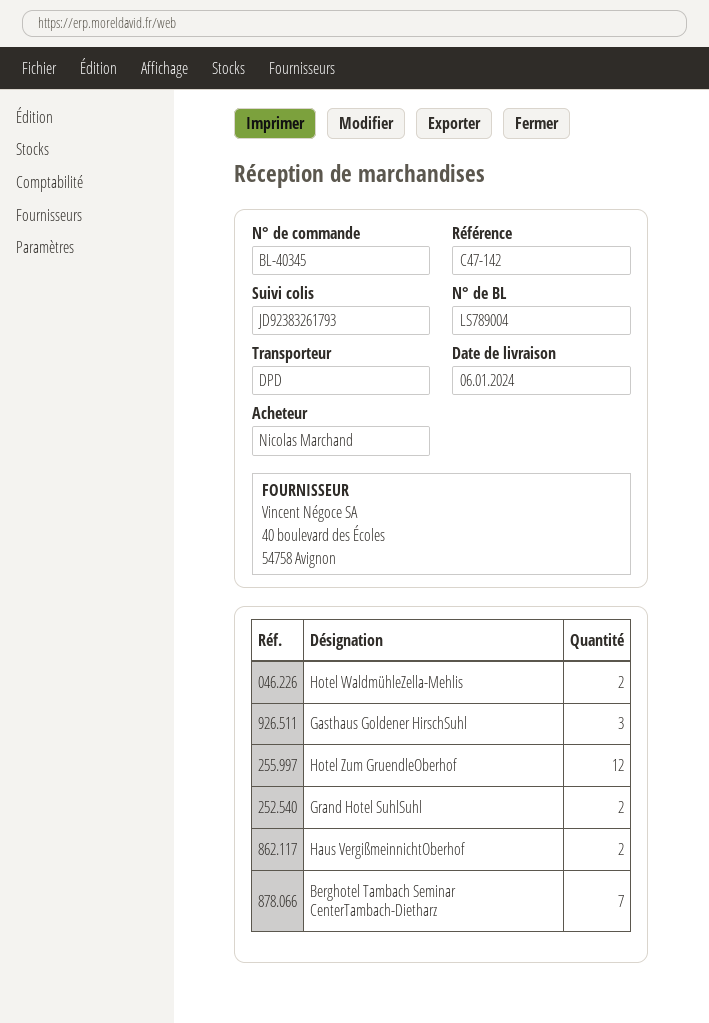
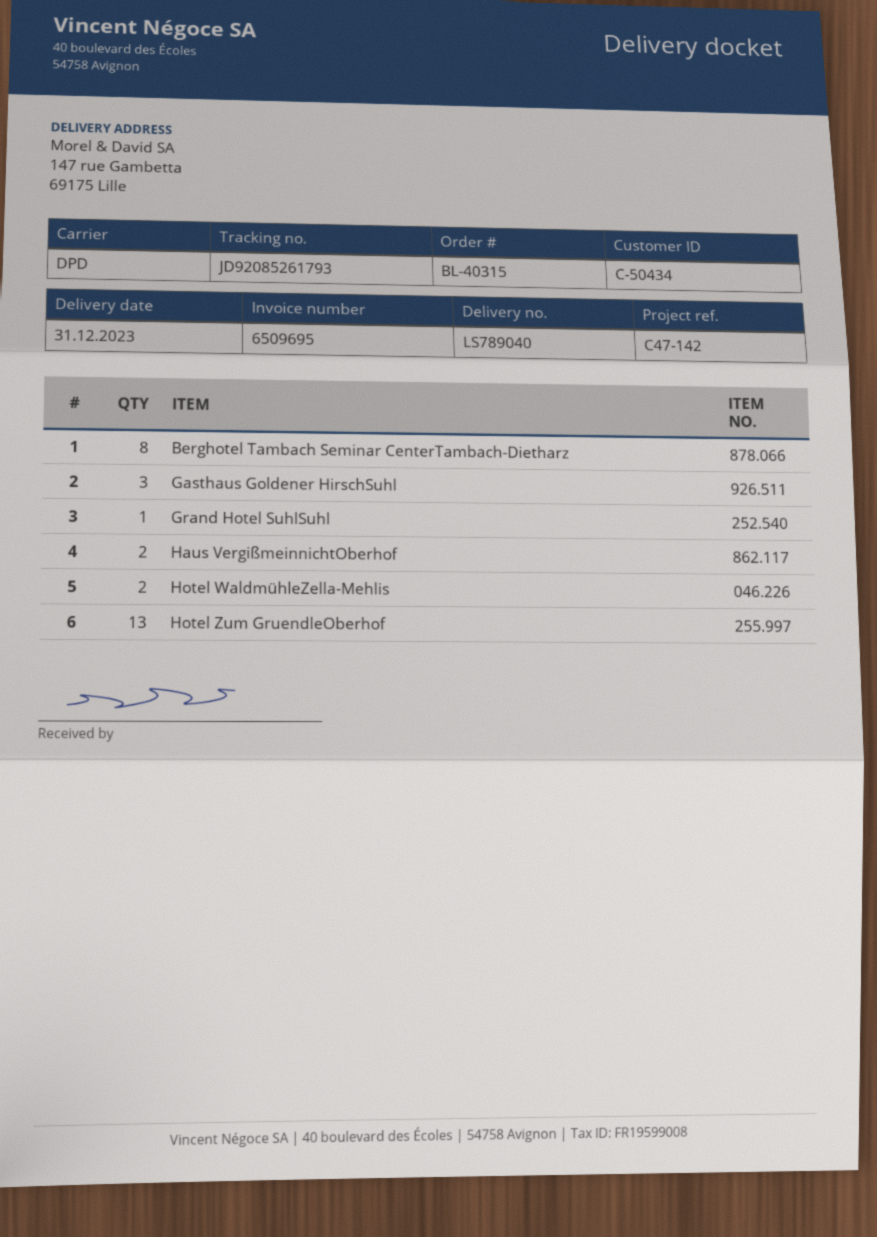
order number: BL-40345 -> BL-40315
delivery note number: LS789004 -> LS789040
delivery date: 2024-01-06 -> 2023-12-31
tracking number: JD92383261793 -> JD92085261793
Hotel Zum GruendleOberhof: 12 -> 13
Grand Hotel SuhlSuhl: 2 -> 1
Berghotel Tambach Seminar CenterTambach-Dietharz: 7 -> 8

